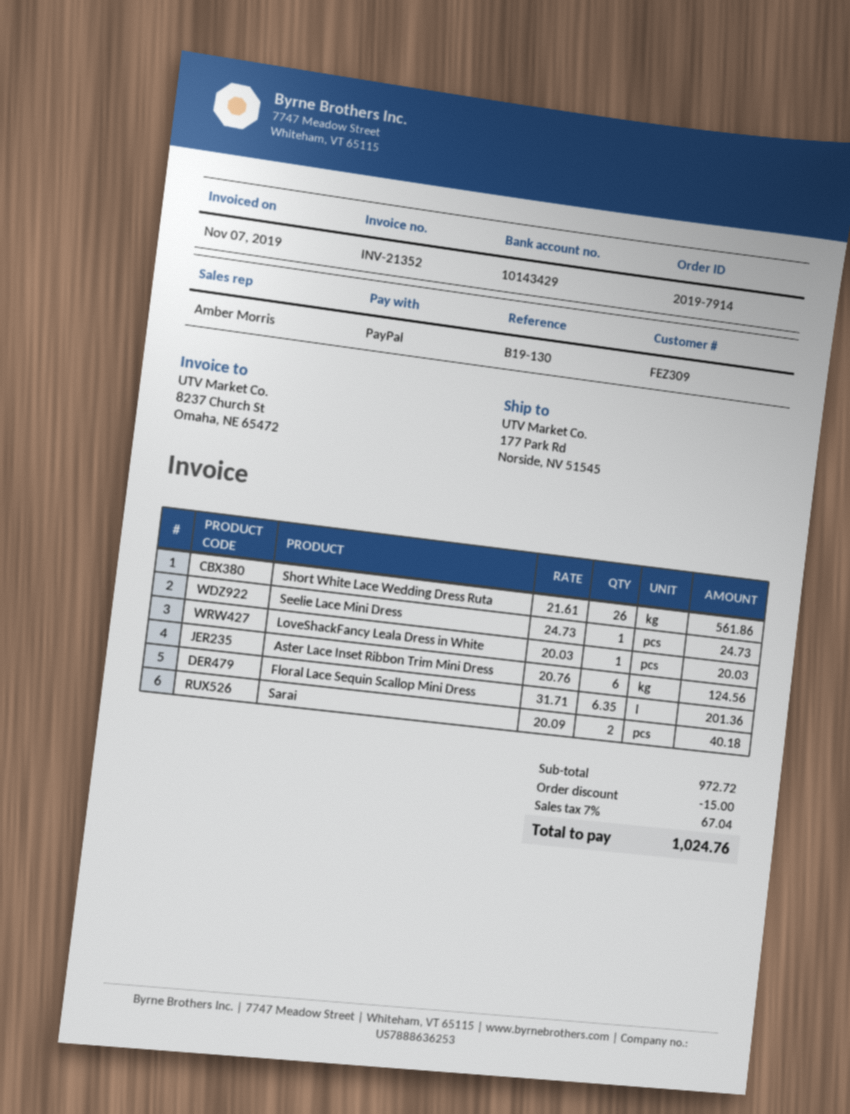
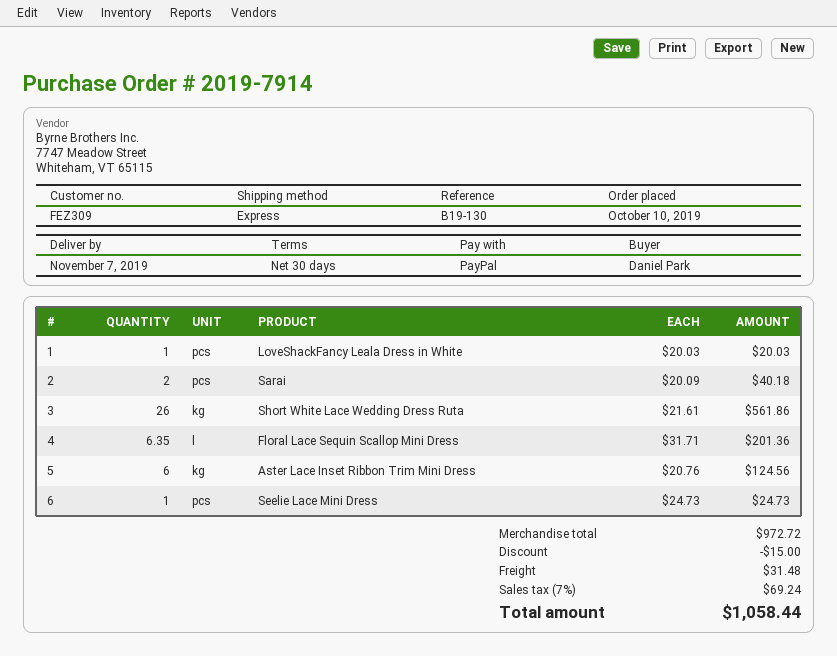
shipping: none -> 31.48
tax: 7% = 67.04 -> 7% = 69.24
total: 1024.76 -> 1058.44

